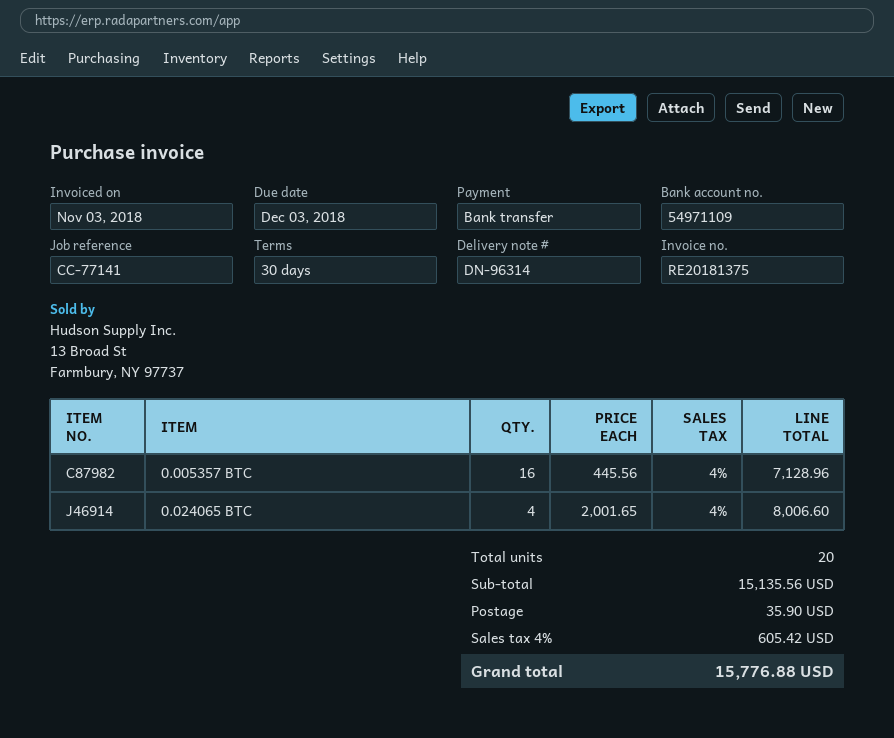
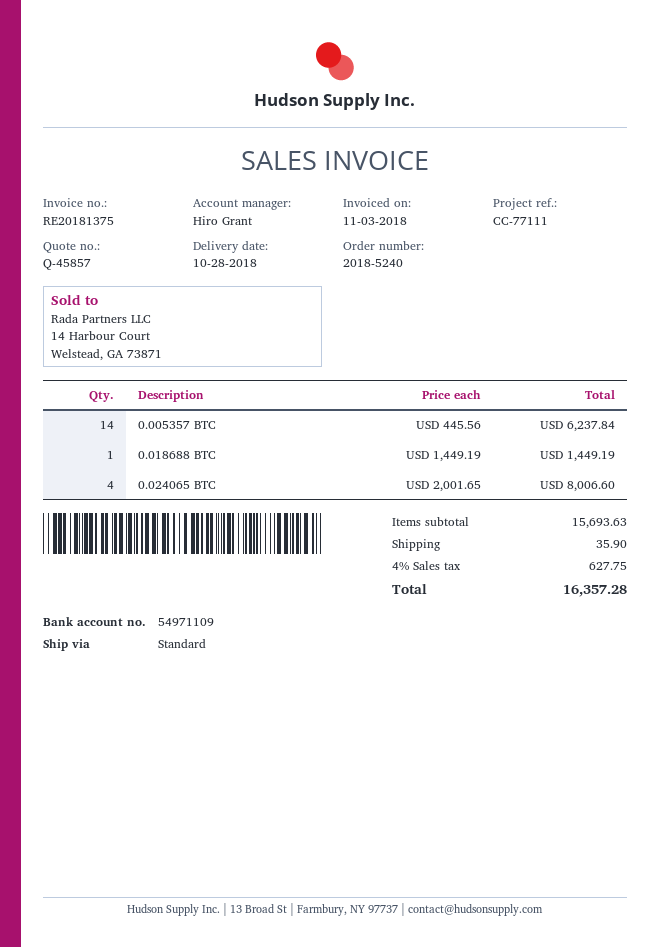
reference: CC-77141 -> CC-77111
0.005357 BTC: 16 x 445.56 = 7128.96 -> 14 x 445.56 = 6237.84
0.018688 BTC: none -> 1 x 1449.19 = 1449.19
subtotal: 15135.56 -> 15693.63
tax: 4% = 605.42 -> 4% = 627.75
total: 15776.88 -> 16357.28

